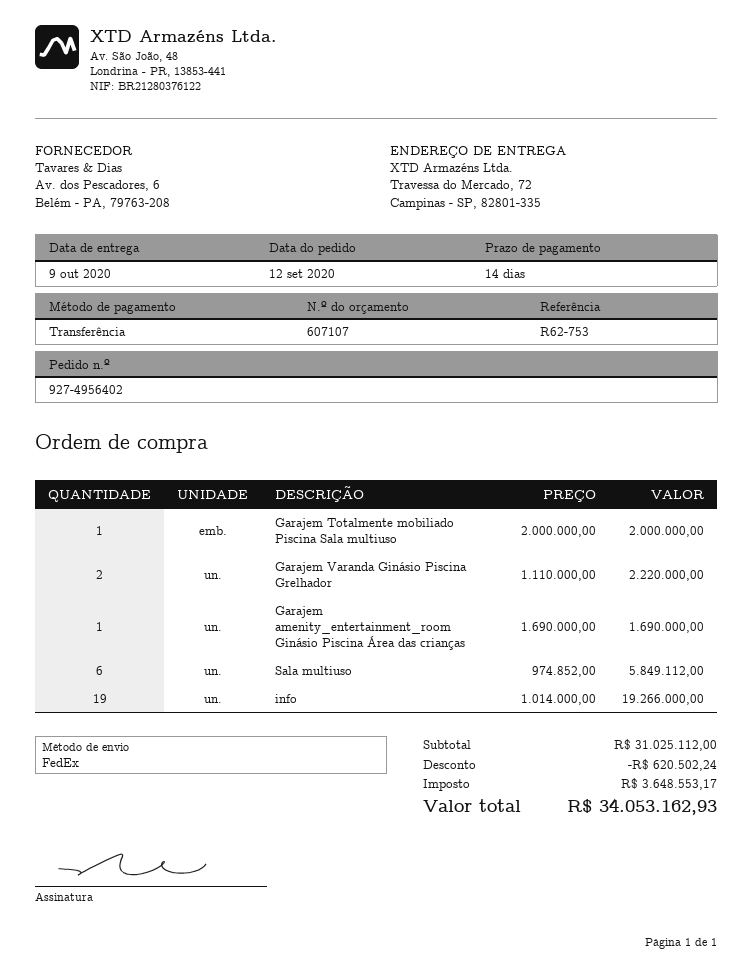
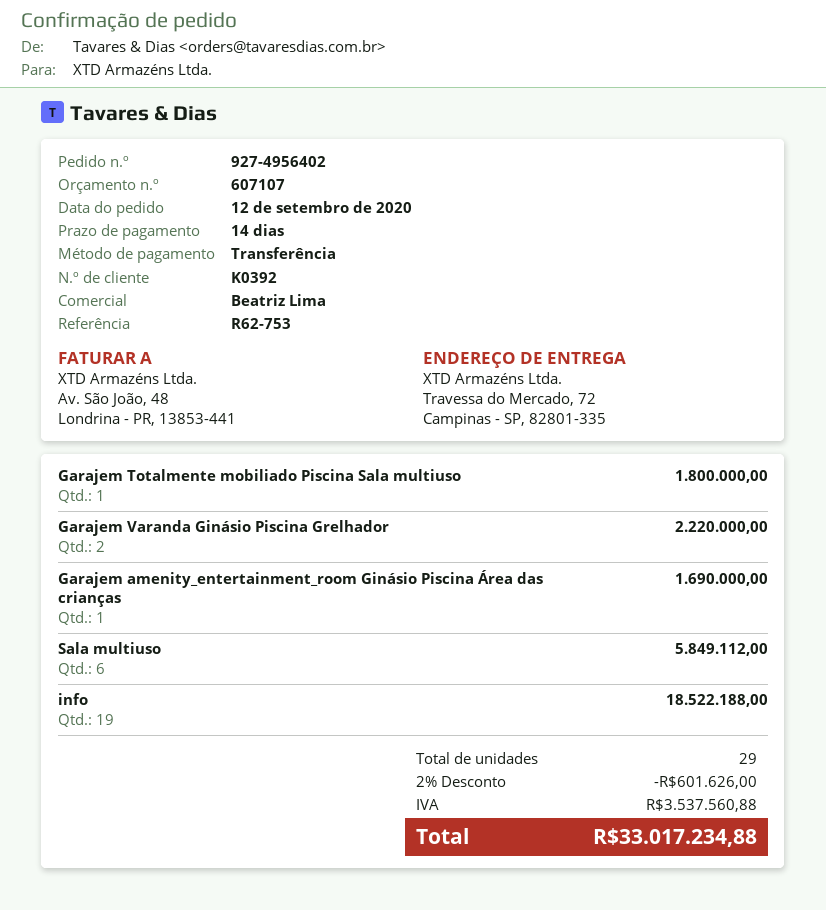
Garajem Totalmente mobiliado Piscina Sala multiuso: 1 for 2000000.00 -> 1 for 1800000.00
info: 19 for 19266000.00 -> 19 for 18522188.00
discount: 620502.24 -> 601626.00
tax: 3648553.17 -> 3537560.88
total: 34053162.93 -> 33017234.88

